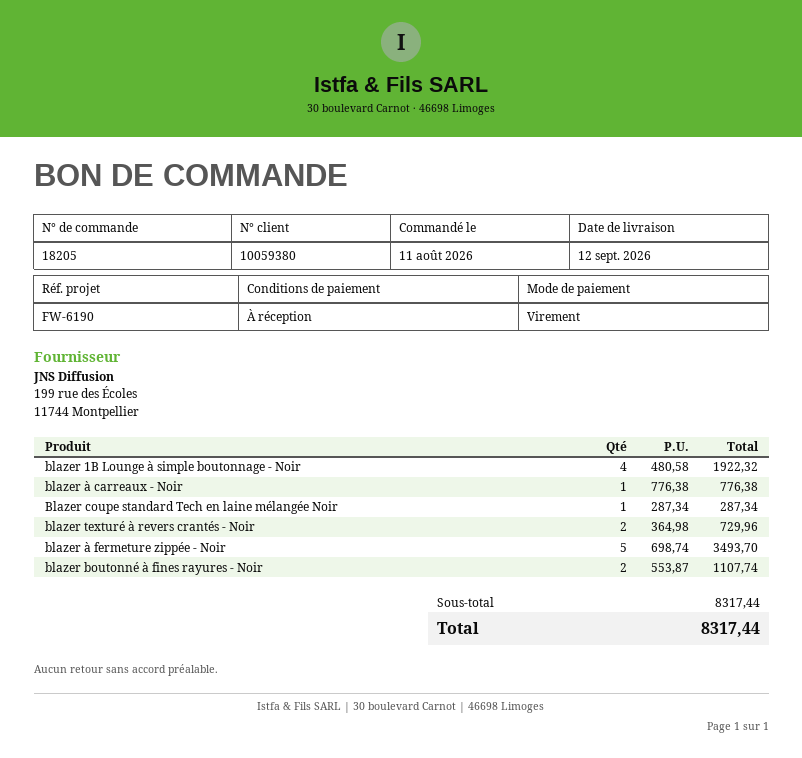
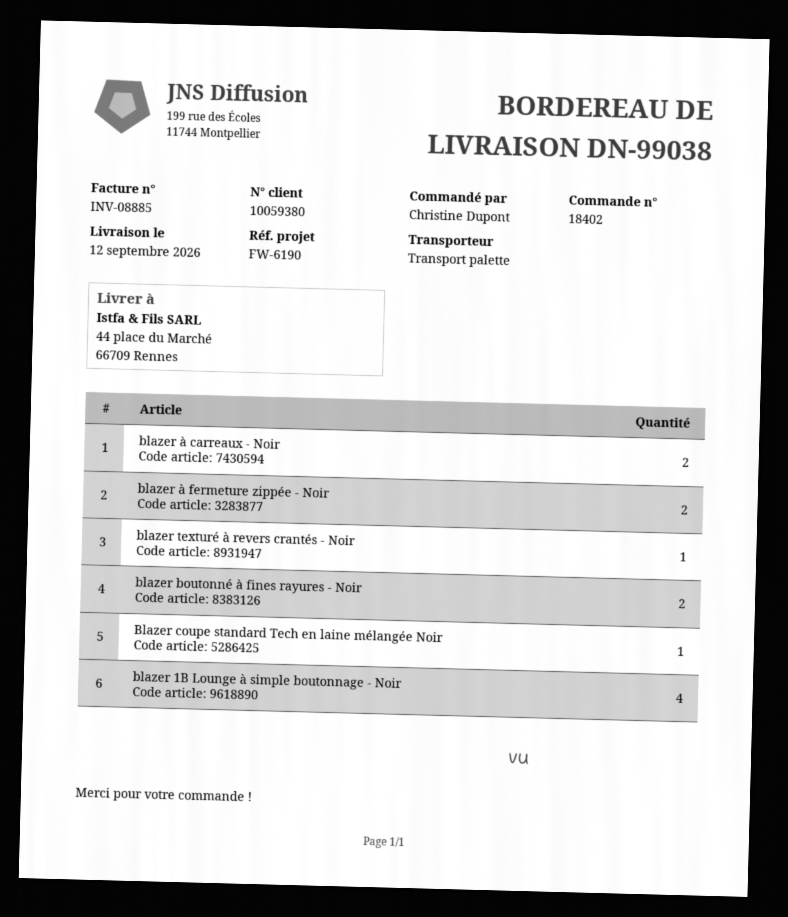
order number: 18205 -> 18402
blazer à carreaux - Noir: 1 -> 2
blazer texturé à revers crantés - Noir: 2 -> 1
blazer à fermeture zippée - Noir: 5 -> 2

